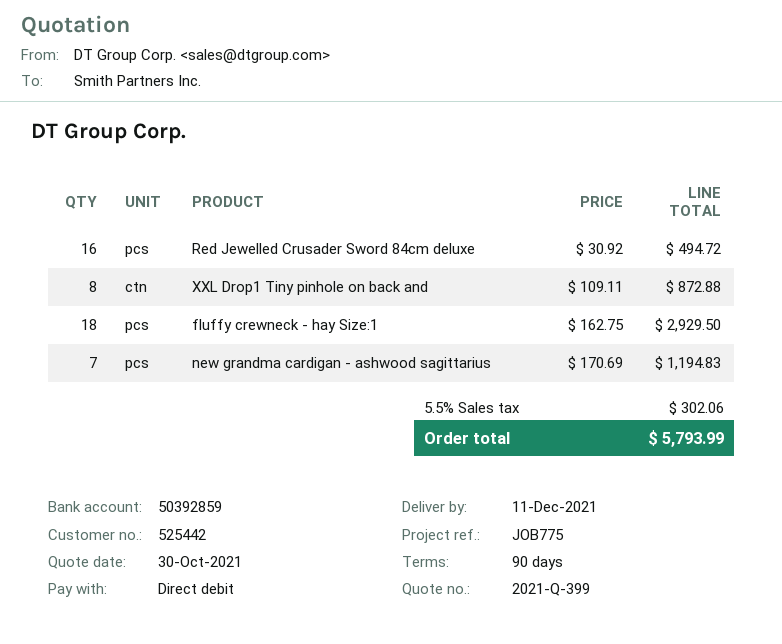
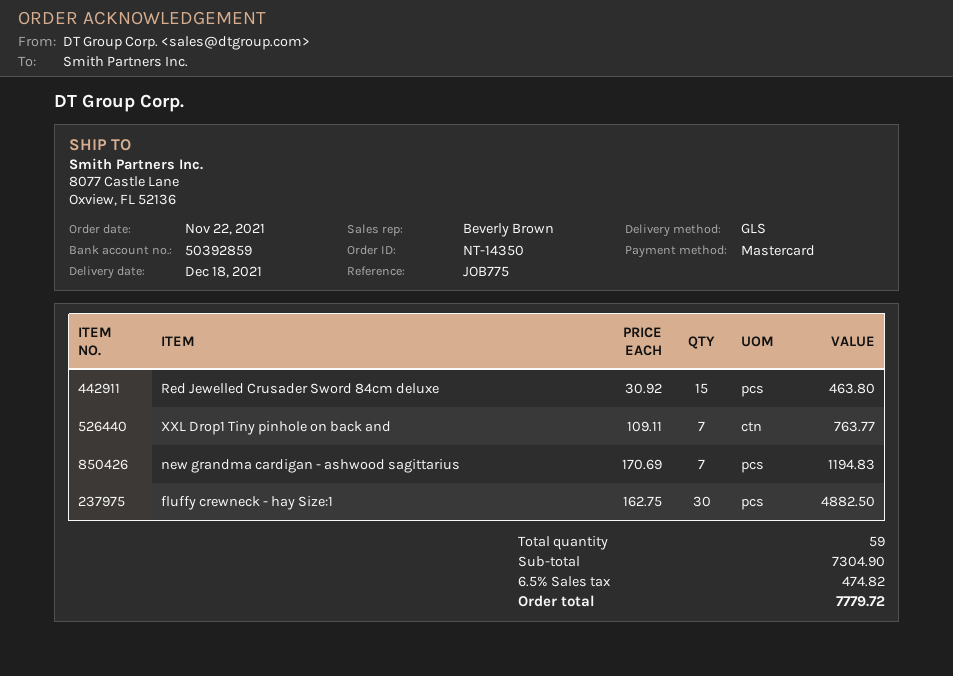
delivery date: 2021-12-11 -> 2021-12-18
payment method: direct debit -> Mastercard
Red Jewelled Crusader Sword 84cm deluxe: 16 x 30.92 = 494.72 -> 15 x 30.92 = 463.80
XXL Drop1 Tiny pinhole on back and: 8 x 109.11 = 872.88 -> 7 x 109.11 = 763.77
fluffy crewneck - hay Size:1: 18 x 162.75 = 2929.50 -> 30 x 162.75 = 4882.50
tax: 5.5% = 302.06 -> 6.5% = 474.82
total: 5793.99 -> 7779.72

